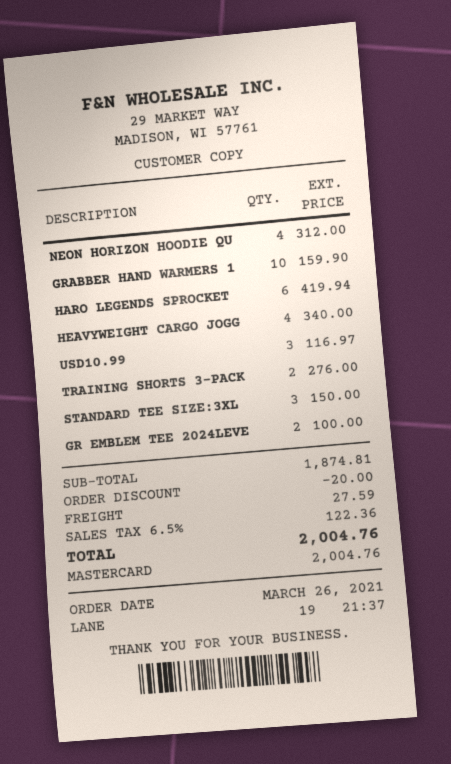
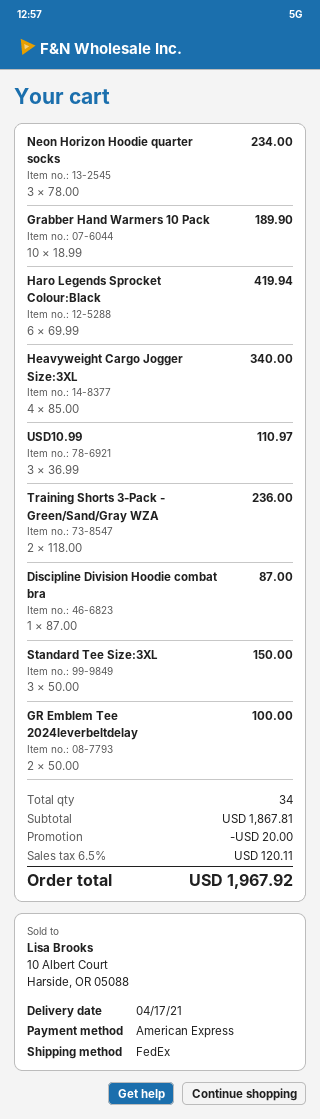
payment method: Mastercard -> American Express
NEON HORIZON HOODIE QU: 4 for 312.00 -> 3 for 234.00
GRABBER HAND WARMERS 1: 10 for 159.90 -> 10 for 189.90
USD10.99: 3 for 116.97 -> 3 for 110.97
TRAINING SHORTS 3-PACK: 2 for 276.00 -> 2 for 236.00
Discipline Division Hoodie combat bra: none -> 1 for 87.00
subtotal: 1874.81 -> 1867.81
shipping: 27.59 -> none
tax: 6.5% = 122.36 -> 6.5% = 120.11
total: 2004.76 -> 1967.92

